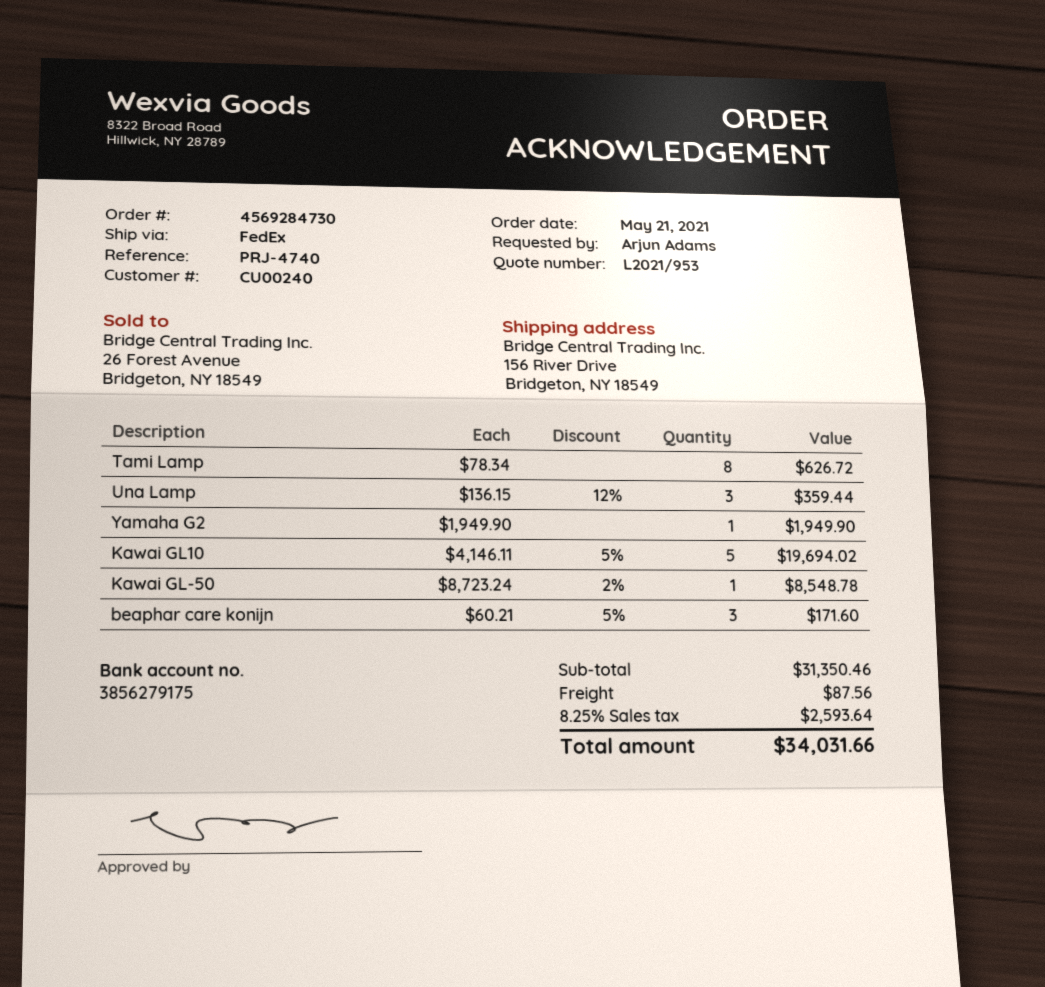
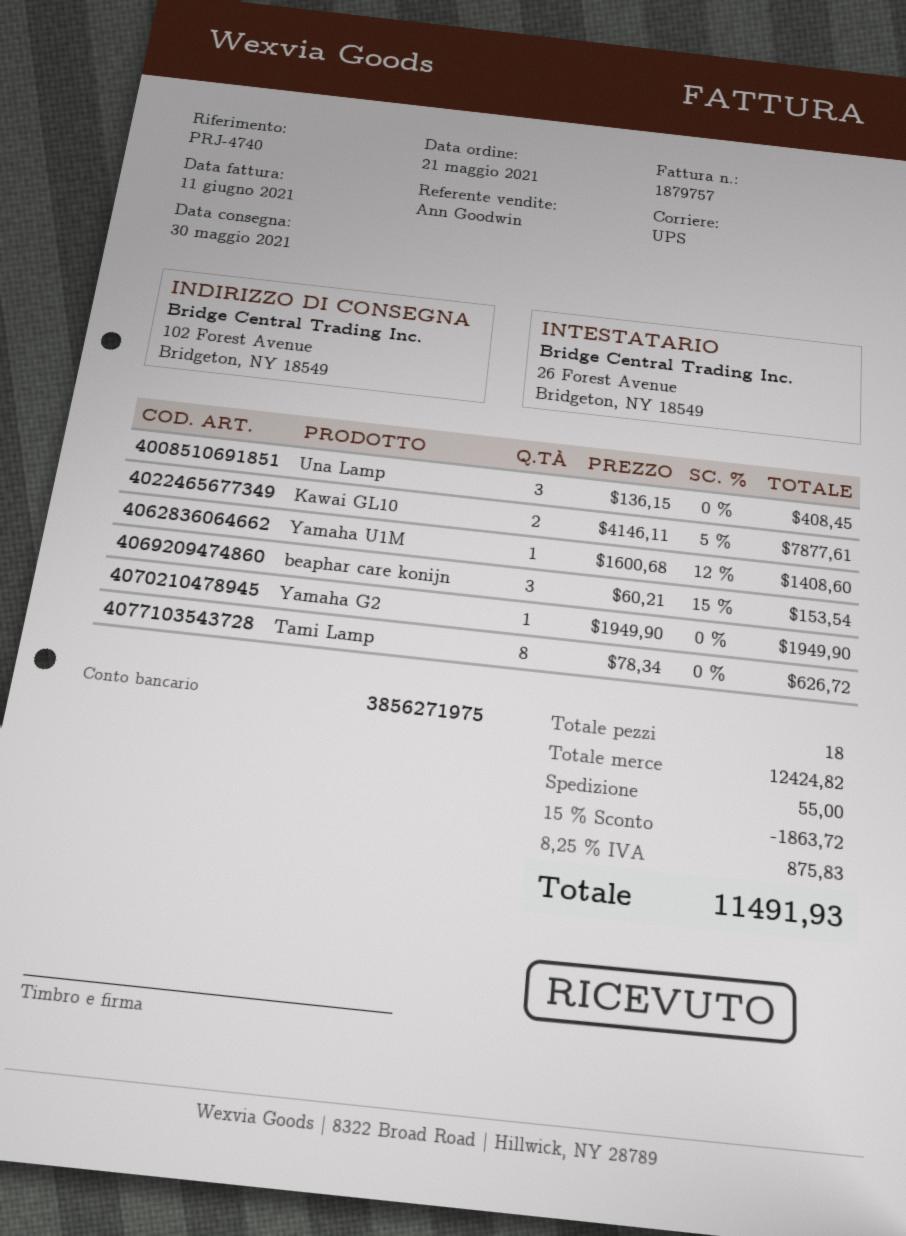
bank account: 3856279175 -> 3856271975
shipping method: FedEx -> UPS
ship to: 156 River Drive, Bridgeton, NY 18549 -> 102 Forest Avenue, Bridgeton, NY 18549
Una Lamp: 3 x 136.15 - 12% = 359.44 -> 3 x 136.15 = 408.45
Kawai GL10: 5 x 4146.11 - 5% = 19694.02 -> 2 x 4146.11 - 5% = 7877.61
Kawai GL-50: 1 x 8723.24 - 2% = 8548.78 -> none
beaphar care konijn: 3 x 60.21 - 5% = 171.60 -> 3 x 60.21 - 15% = 153.54
Yamaha U1M: none -> 1 x 1600.68 - 12% = 1408.60
subtotal: 31350.46 -> 12424.82
discount: none -> 15% = 1863.72
shipping: 87.56 -> 55.00
tax: 8.25% = 2593.64 -> 8.25% = 875.83
total: 34031.66 -> 11491.93

